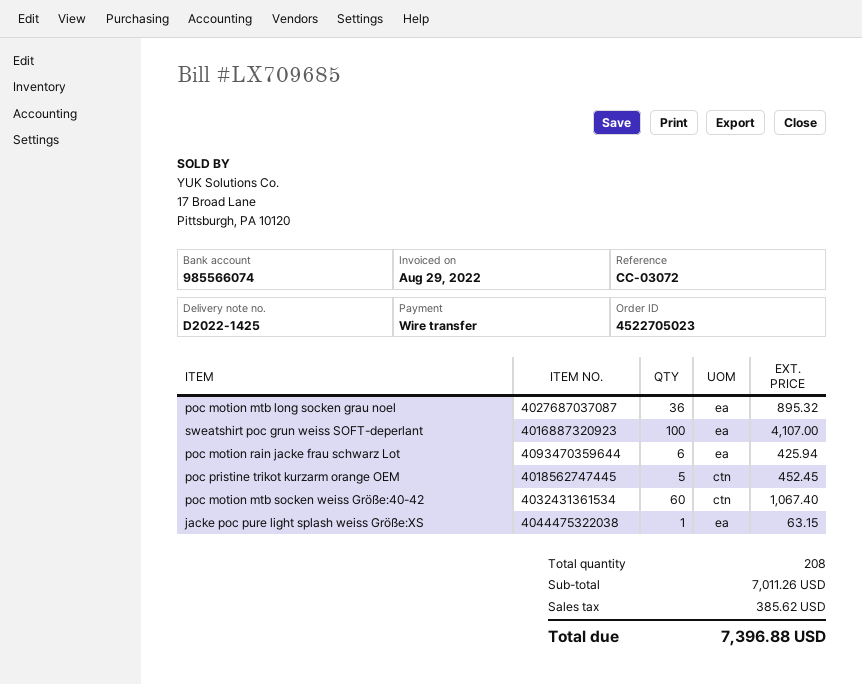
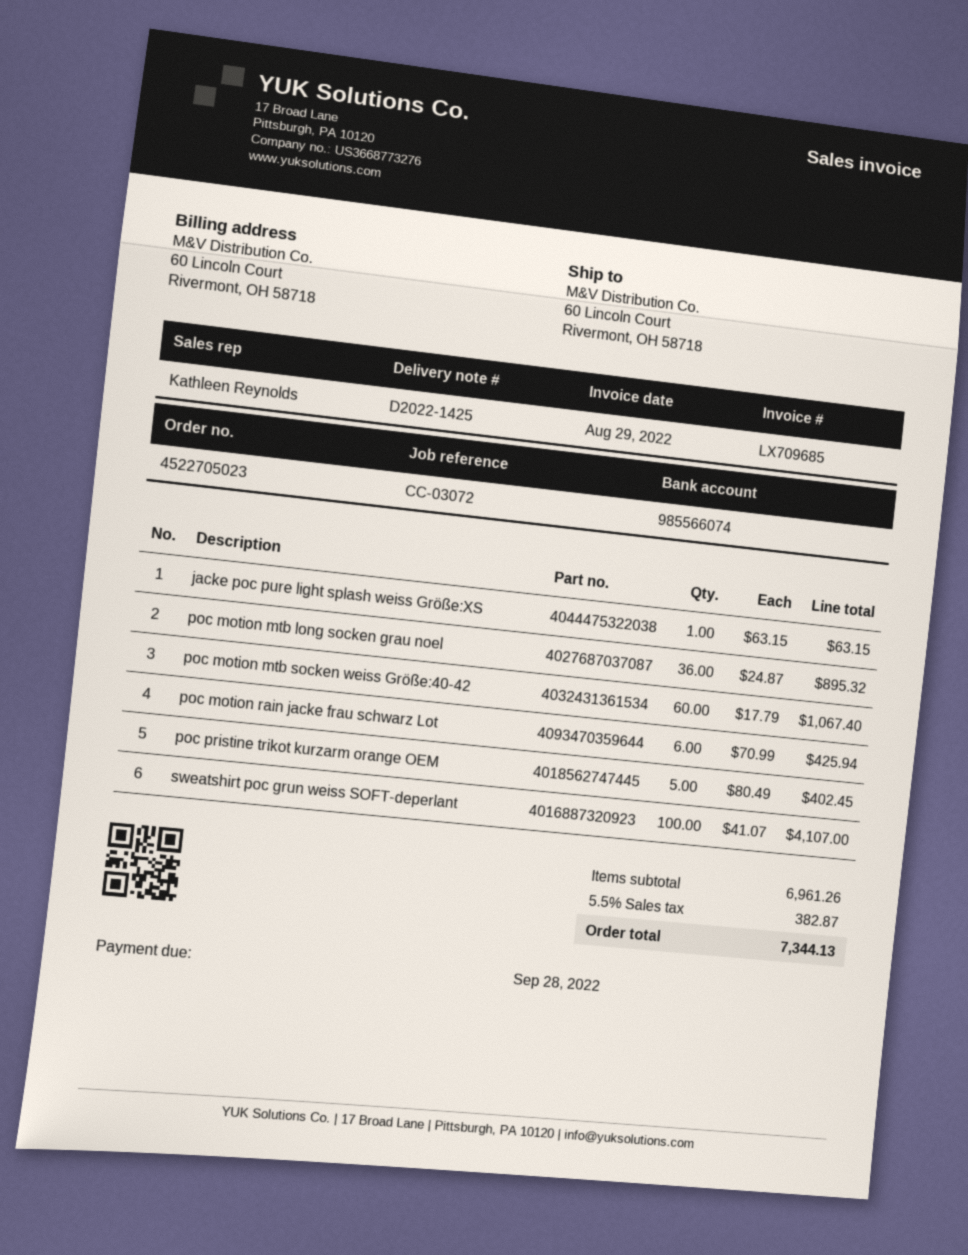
poc pristine trikot kurzarm orange OEM: 5 for 452.45 -> 5 for 402.45
subtotal: 7011.26 -> 6961.26
tax: 385.62 -> 382.87
total: 7396.88 -> 7344.13

